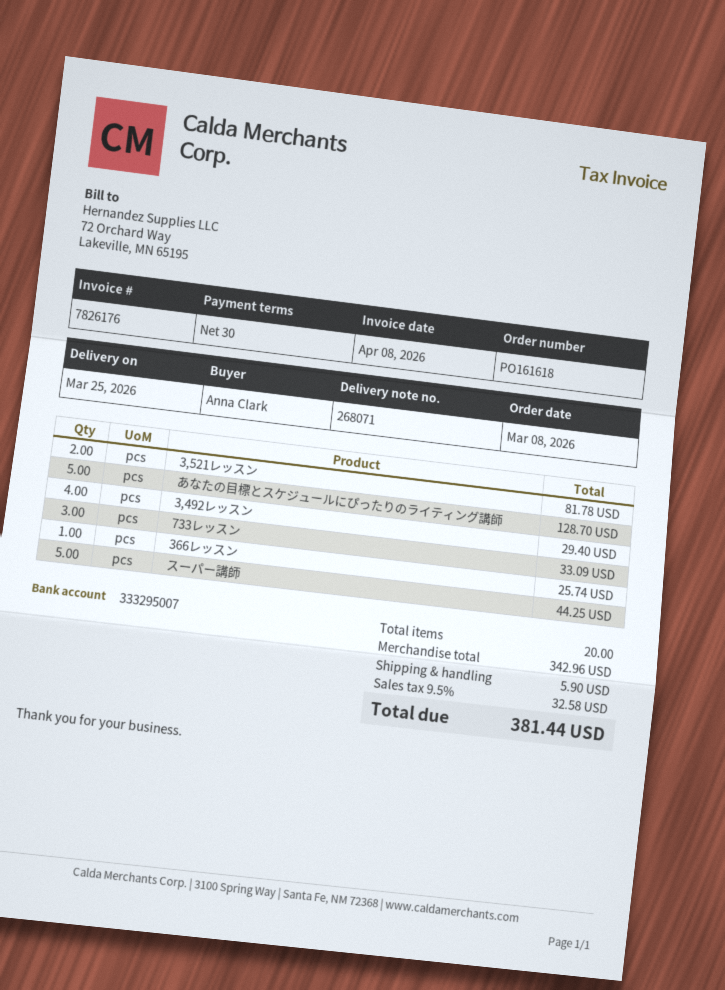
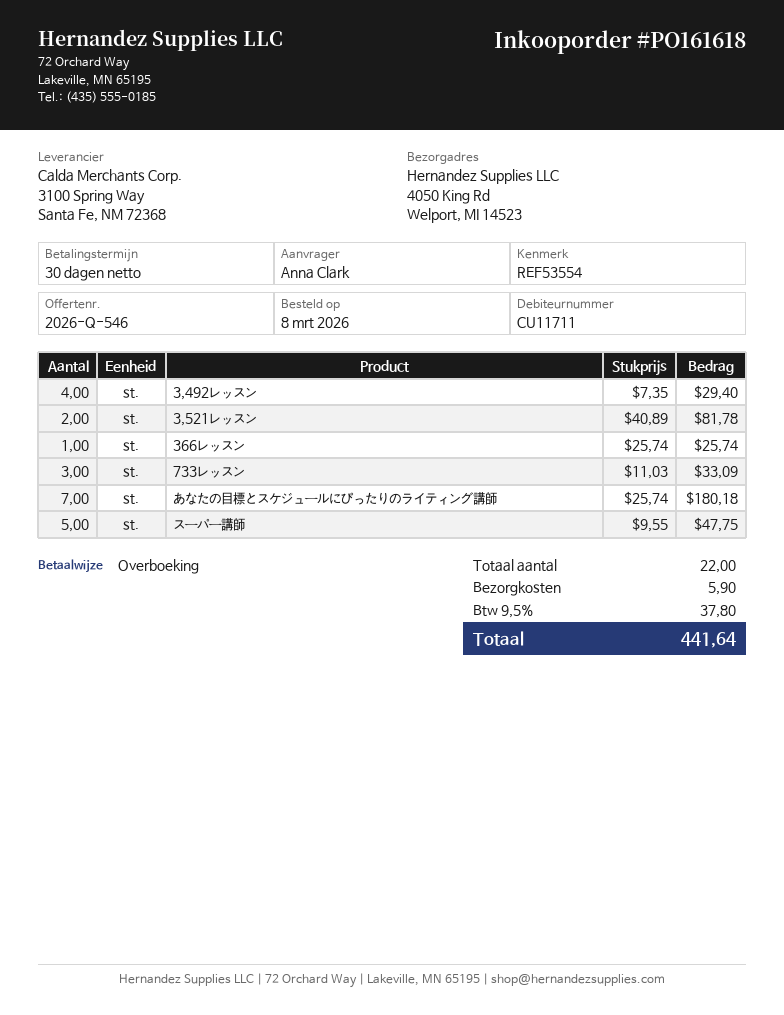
あなたの目標とスケジュールにぴったりのライティング講師: 5 for 128.70 -> 7 for 180.18
スーパー講師: 5 for 44.25 -> 5 for 47.75
total quantity: 20 -> 22
tax: 9.5% = 32.58 -> 9.5% = 37.80
total: 381.44 -> 441.64

